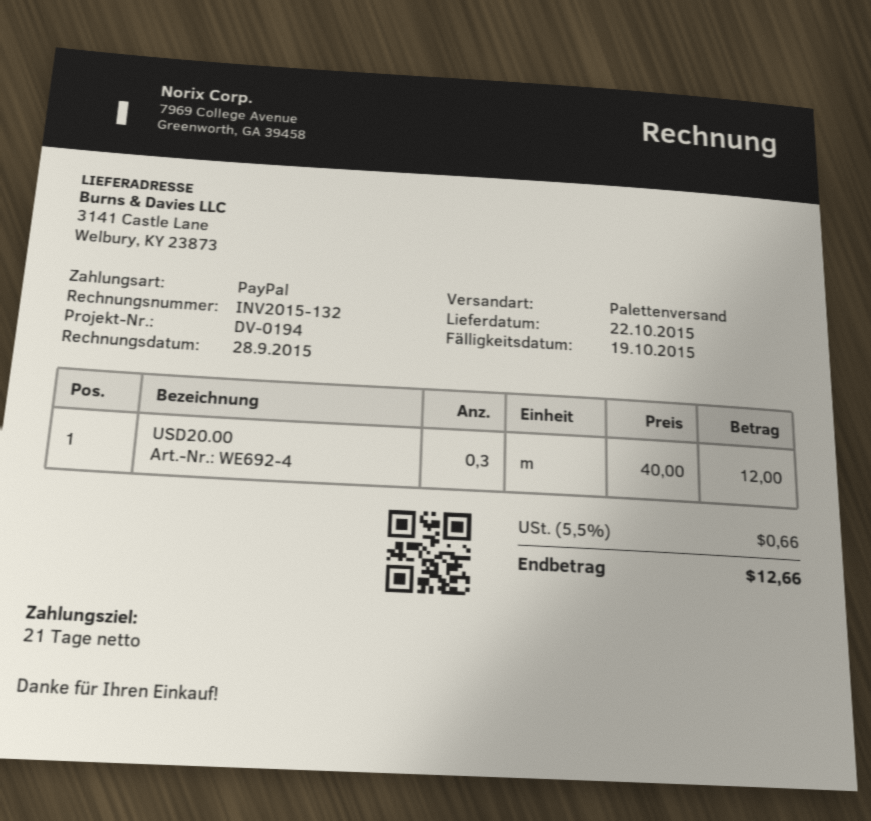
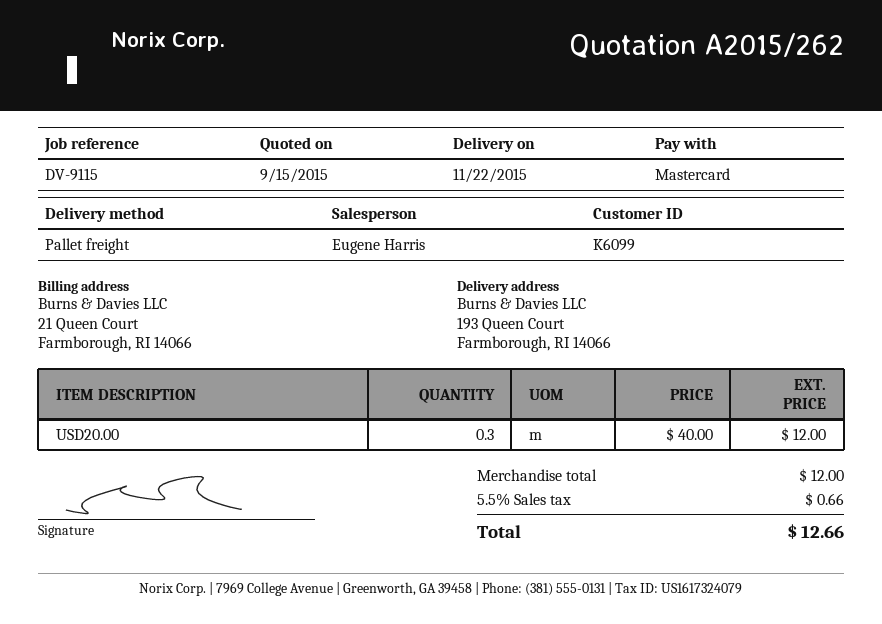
delivery date: 2015-10-22 -> 2015-11-22
reference: DV-0194 -> DV-9115
payment method: PayPal -> Mastercard
ship to: 3141 Castle Lane, Welbury, KY 23873 -> 193 Queen Court, Farmborough, RI 14066

